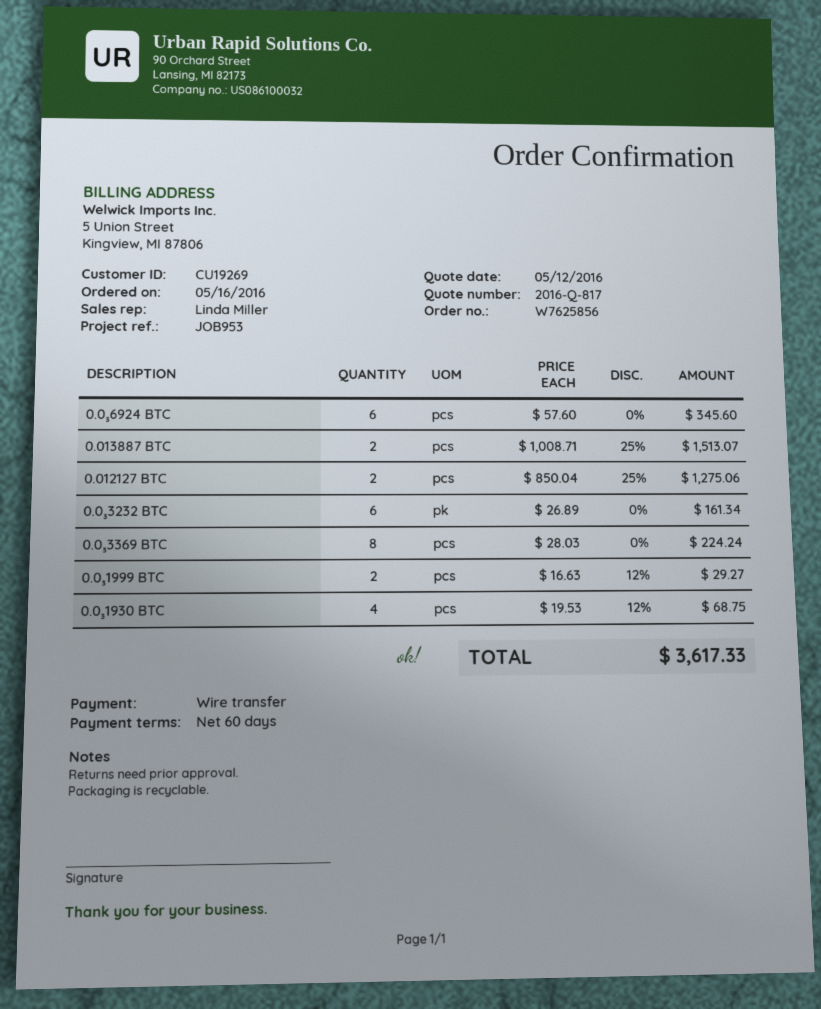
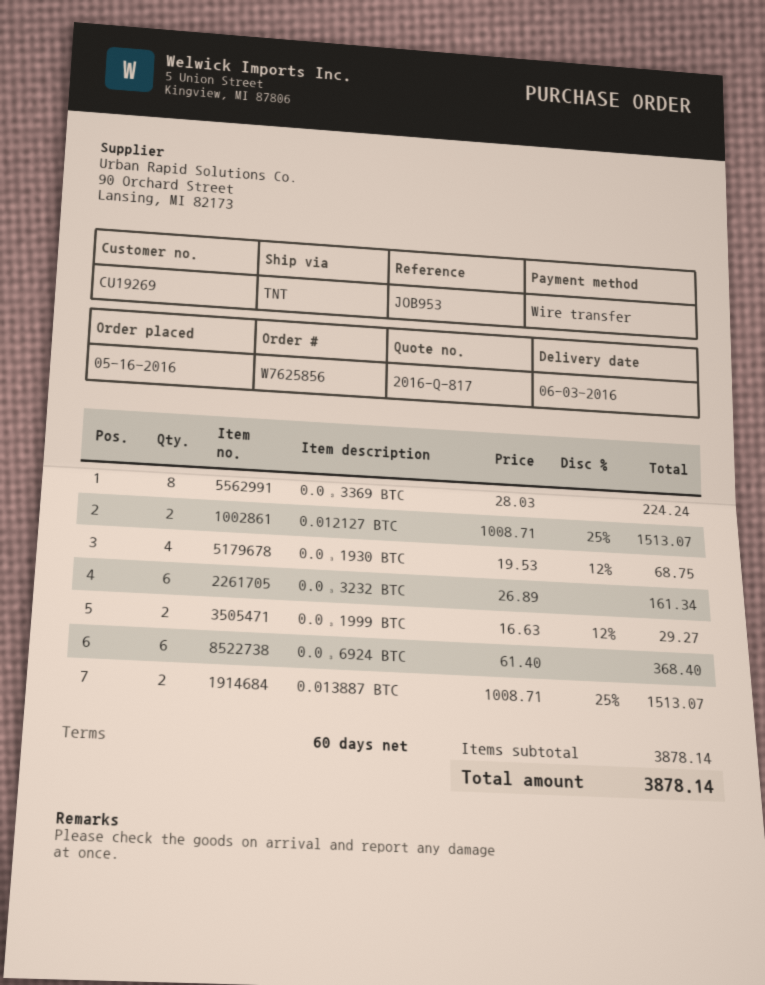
0.0₃6924 BTC: 6 x 57.60 = 345.60 -> 6 x 61.40 = 368.40
0.012127 BTC: 2 x 850.04 - 25% = 1275.06 -> 2 x 1008.71 - 25% = 1513.07
total: 3617.33 -> 3878.14

